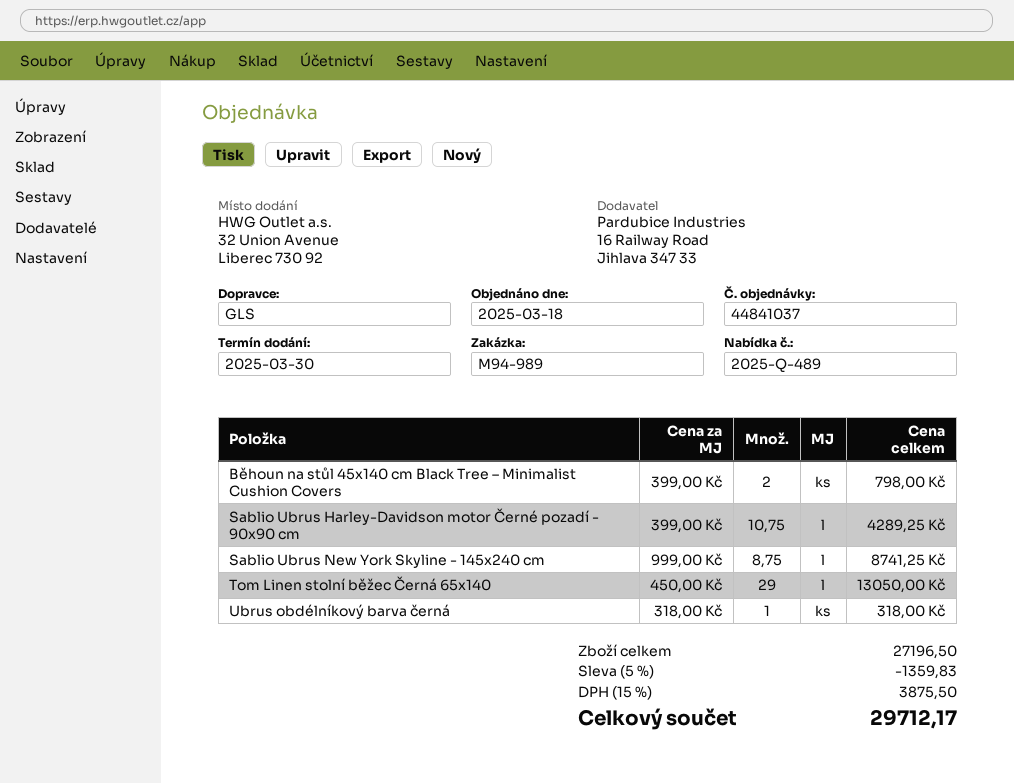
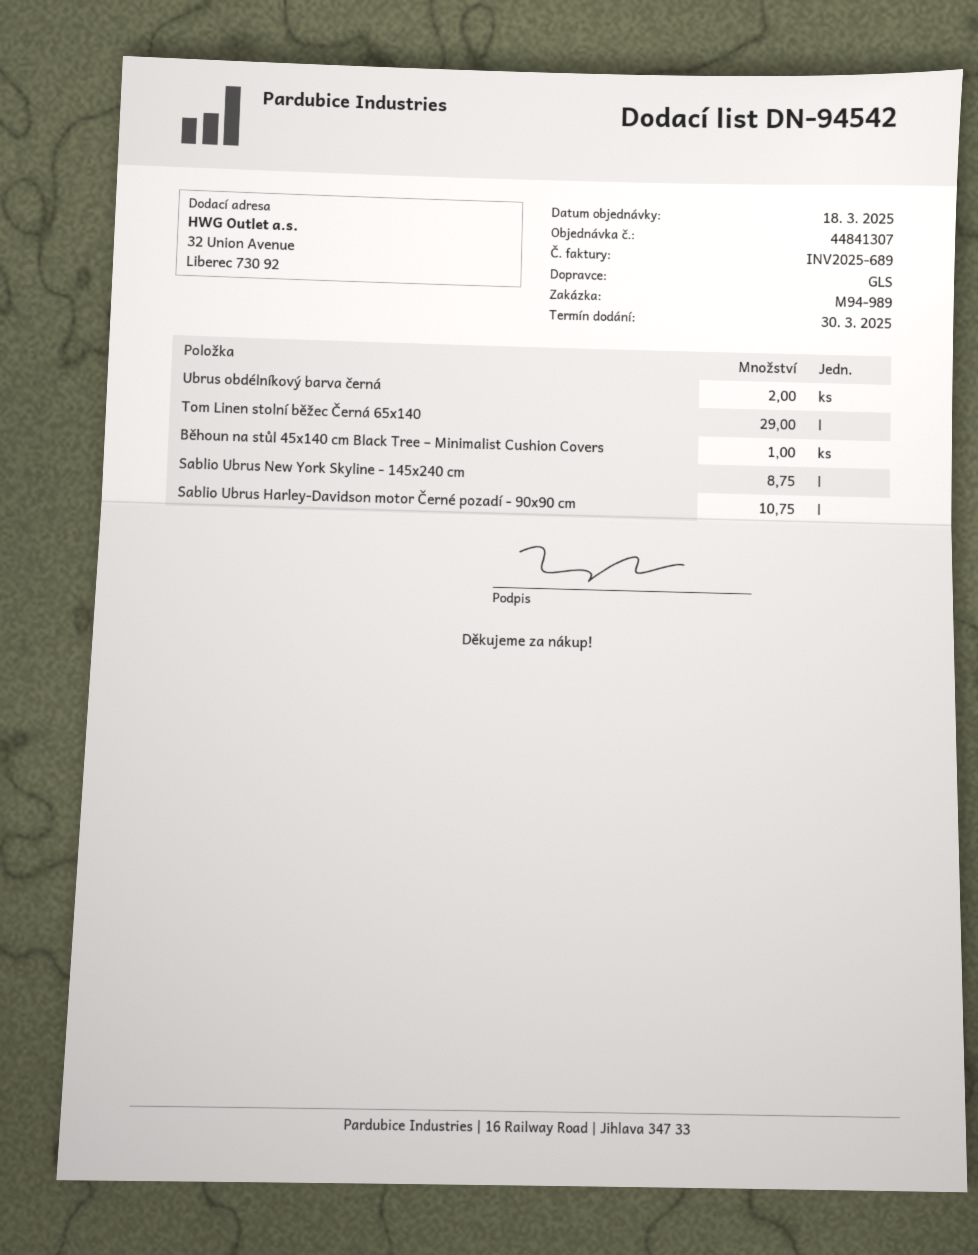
order number: 44841037 -> 44841307
Běhoun na stůl 45x140 cm Black Tree – Minimalist Cushion Covers: 2 -> 1
Ubrus obdélníkový barva černá: 1 -> 2

